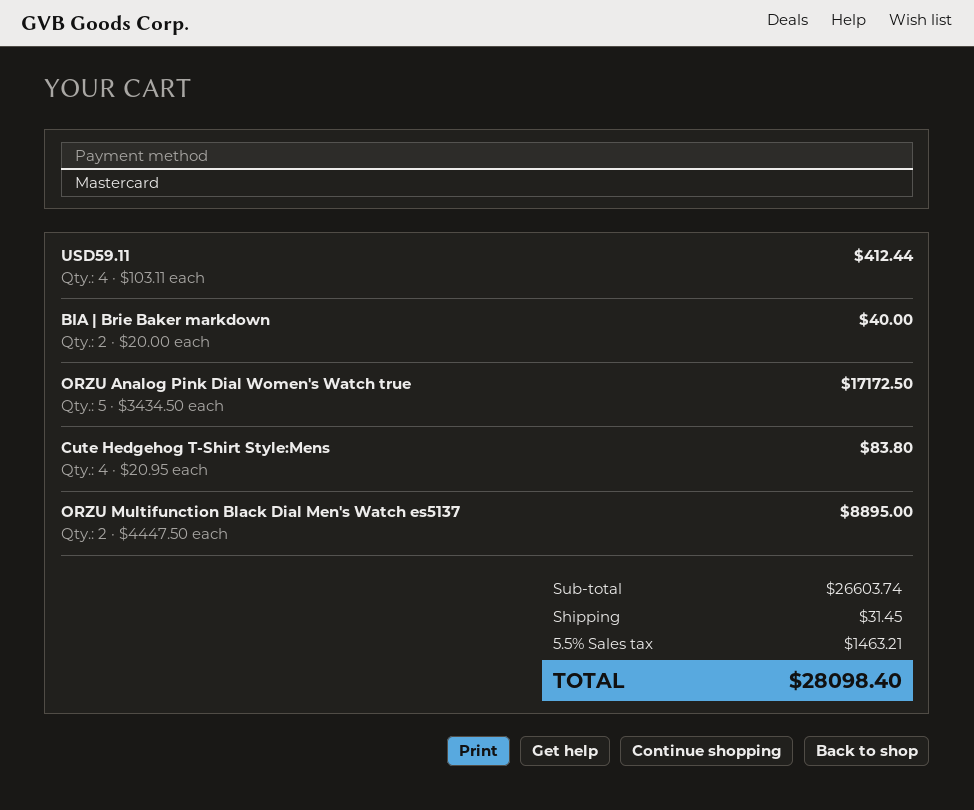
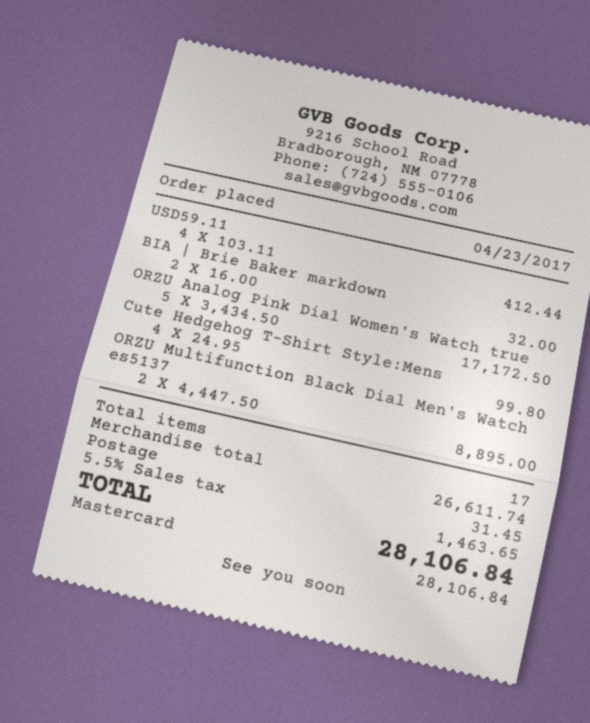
BIA | Brie Baker markdown: 2 x 20.00 = 40.00 -> 2 x 16.00 = 32.00
Cute Hedgehog T-Shirt Style:Mens: 4 x 20.95 = 83.80 -> 4 x 24.95 = 99.80
subtotal: 26603.74 -> 26611.74
tax: 5.5% = 1463.21 -> 5.5% = 1463.65
total: 28098.40 -> 28106.84

